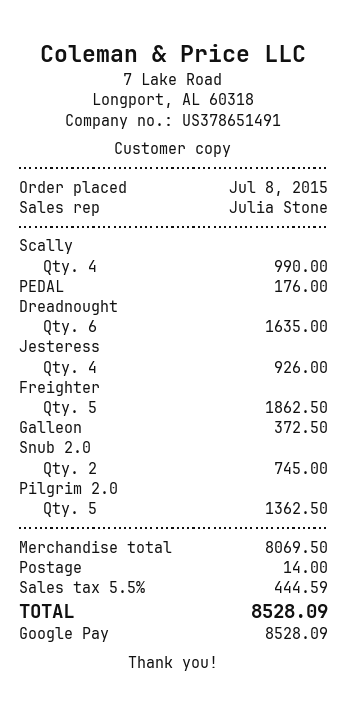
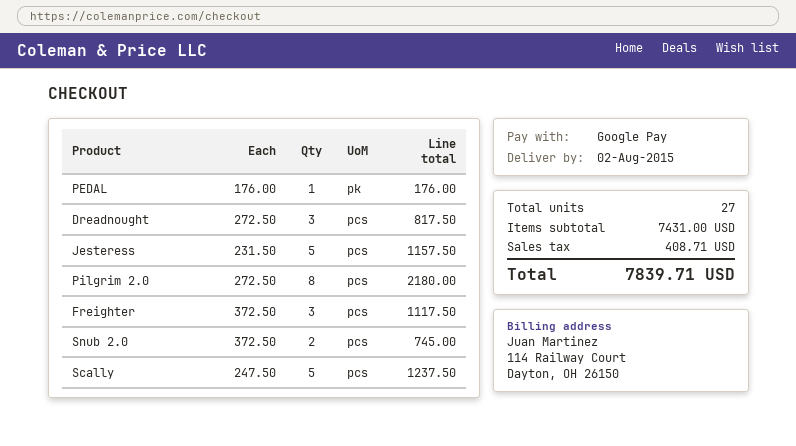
Scally: 4 for 990.00 -> 5 for 1237.50
Dreadnought: 6 for 1635.00 -> 3 for 817.50
Jesteress: 4 for 926.00 -> 5 for 1157.50
Freighter: 5 for 1862.50 -> 3 for 1117.50
Galleon: 1 for 372.50 -> none
Pilgrim 2.0: 5 for 1362.50 -> 8 for 2180.00
subtotal: 8069.50 -> 7431.00
shipping: 14.00 -> none
tax: 444.59 -> 408.71
total: 8528.09 -> 7839.71

